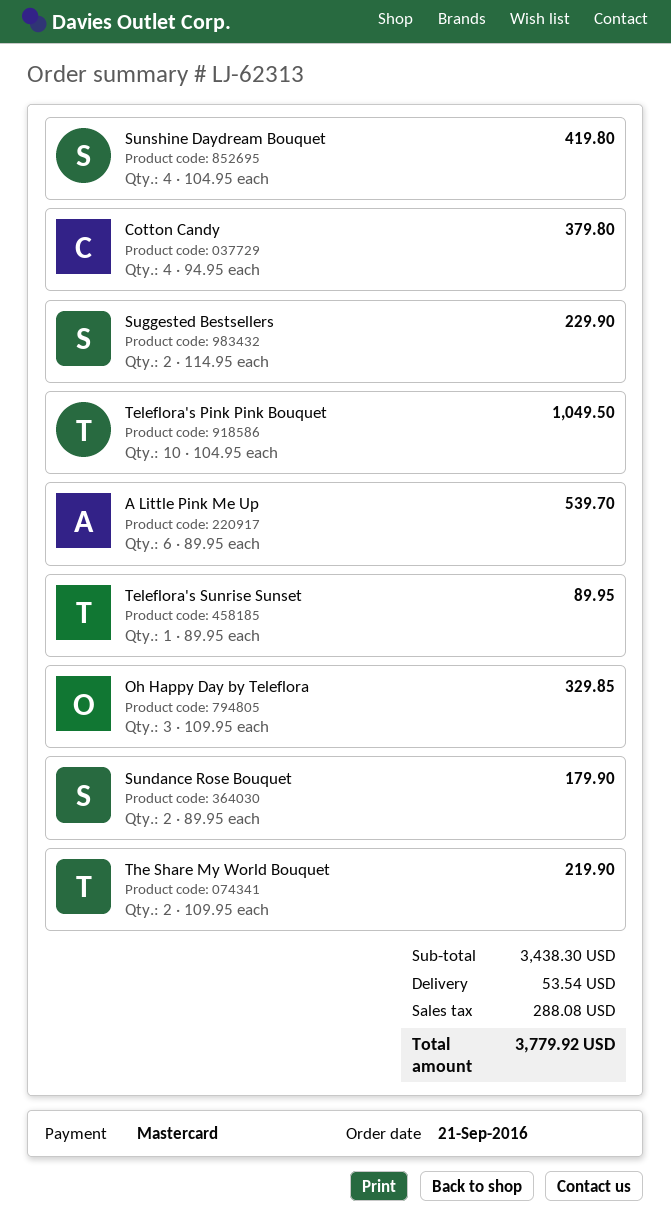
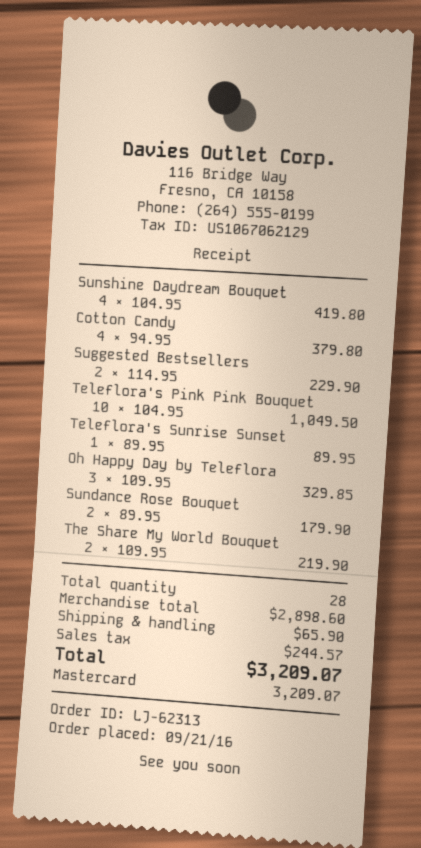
A Little Pink Me Up: 6 x 89.95 = 539.70 -> none
subtotal: 3438.30 -> 2898.60
shipping: 53.54 -> 65.90
tax: 288.08 -> 244.57
total: 3779.92 -> 3209.07

